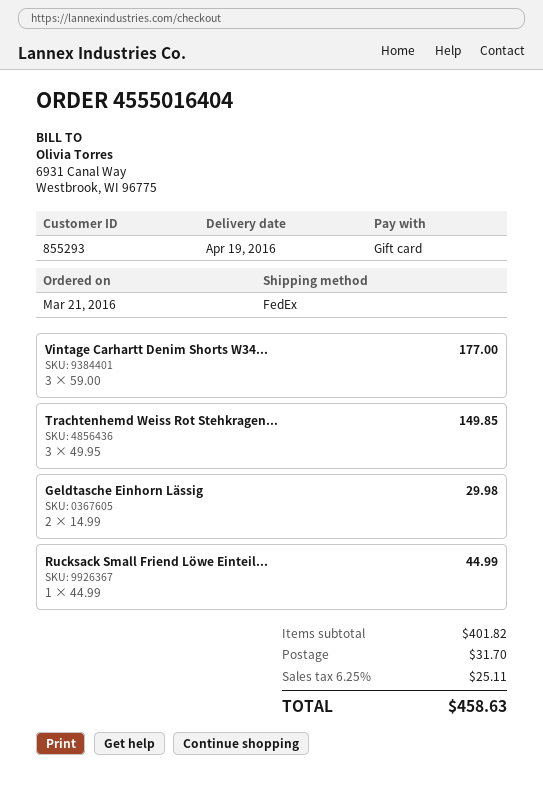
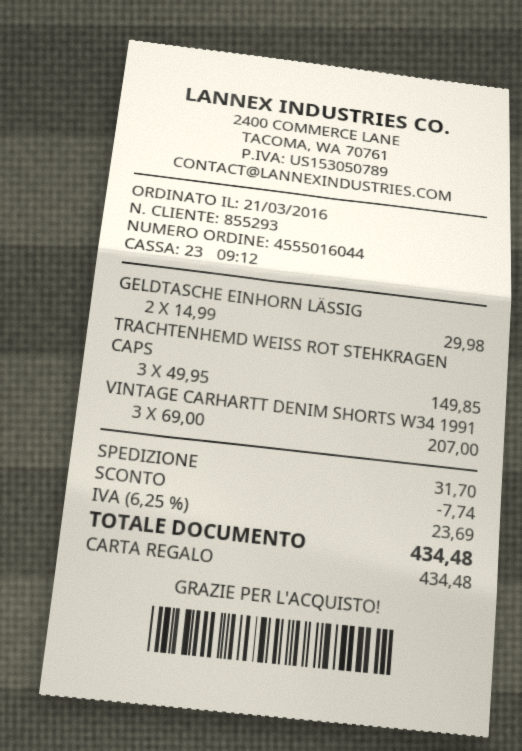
order number: 4555016404 -> 4555016044
Vintage Carhartt Denim Shorts W34...: 3 x 59.00 = 177.00 -> 3 x 69.00 = 207.00
Rucksack Small Friend Löwe Einteil...: 1 x 44.99 = 44.99 -> none
discount: none -> 7.74
tax: 6.25% = 25.11 -> 6.25% = 23.69
total: 458.63 -> 434.48

